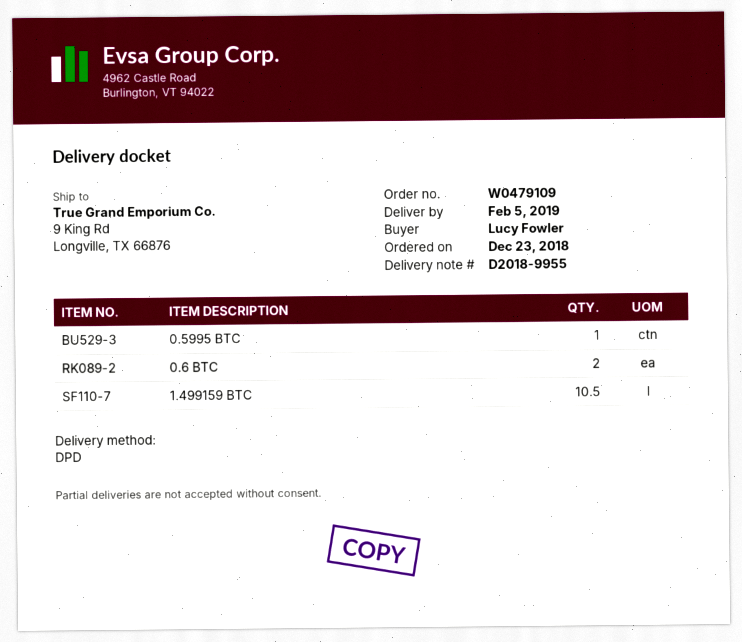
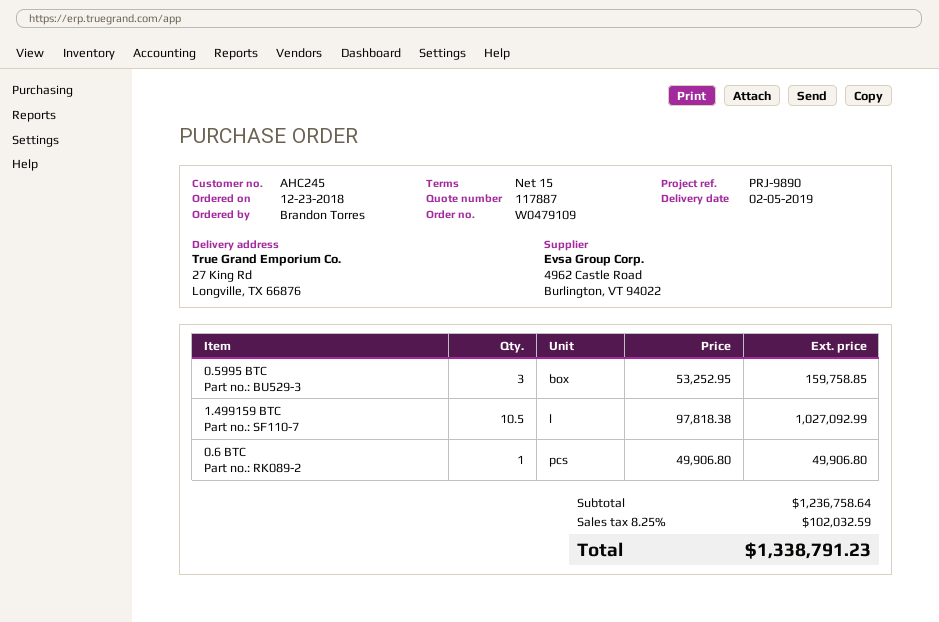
ordered by: Lucy Fowler -> Brandon Torres
ship to: 9 King Rd, Longville, TX 66876 -> 27 King Rd, Longville, TX 66876
0.5995 BTC: 1 -> 3
0.6 BTC: 2 -> 1

